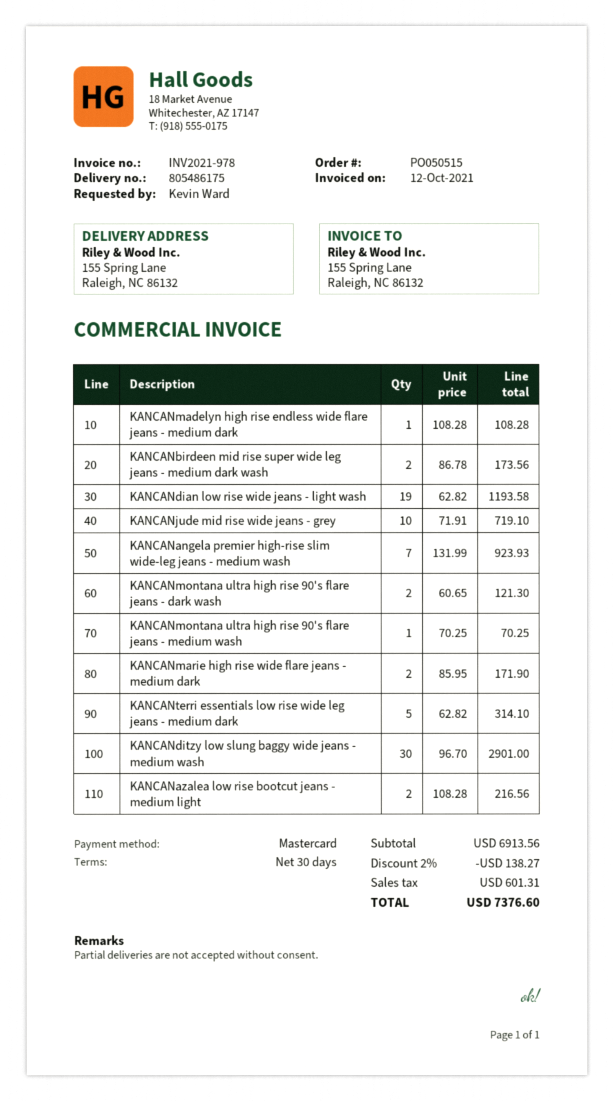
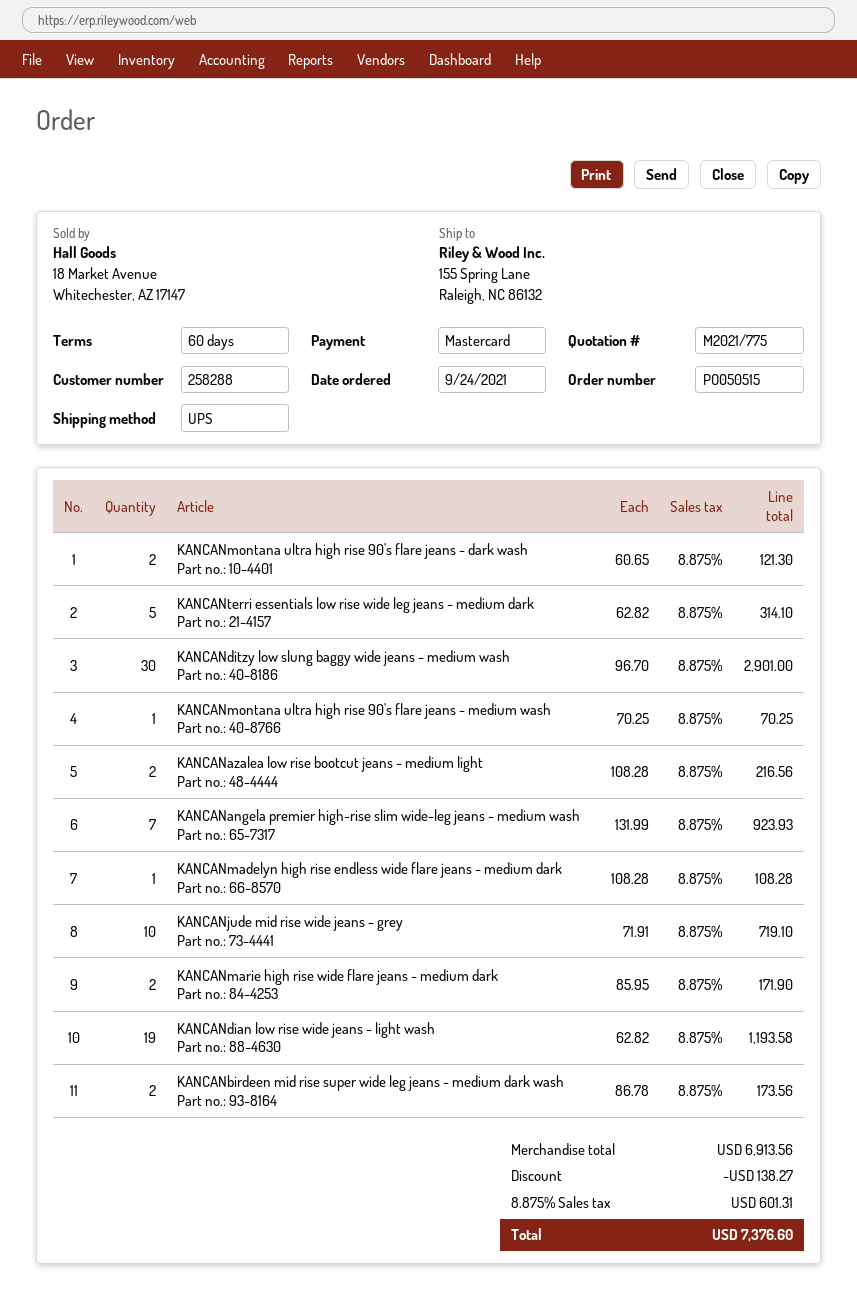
payment terms: 30 days -> 60 days

